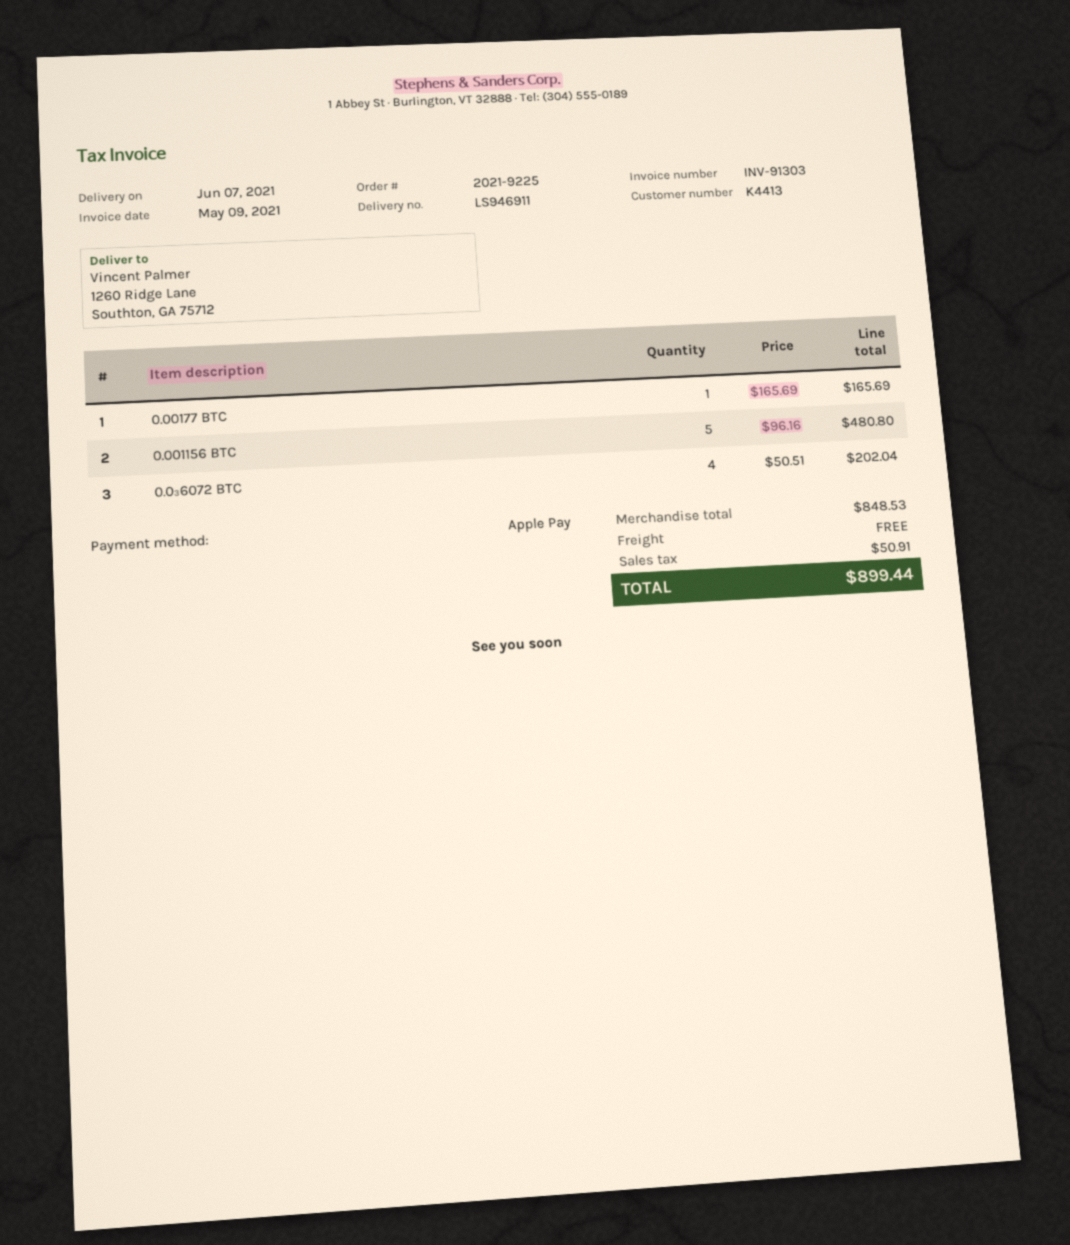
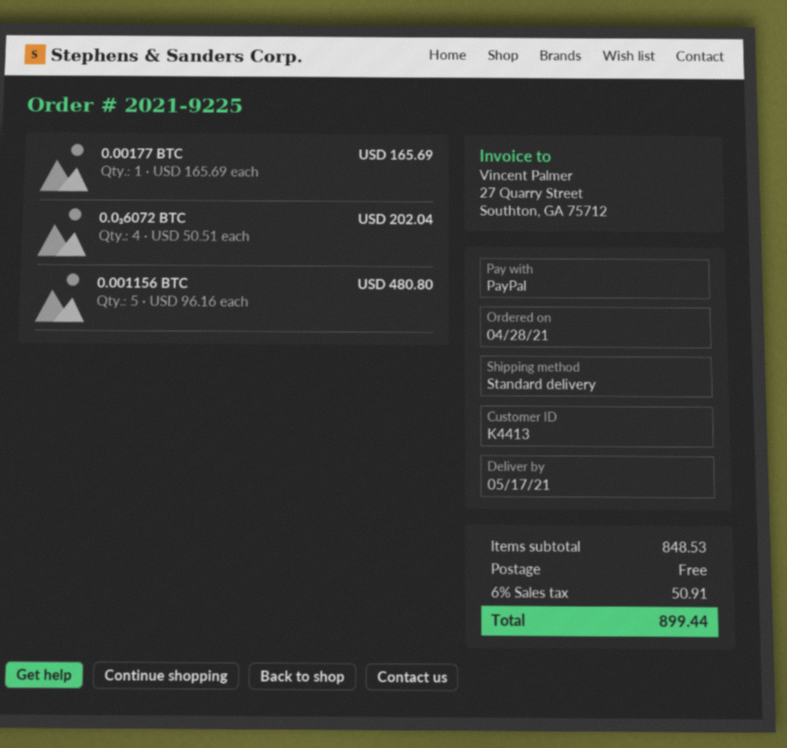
delivery date: 2021-06-07 -> 2021-05-17
payment method: Apple Pay -> PayPal

